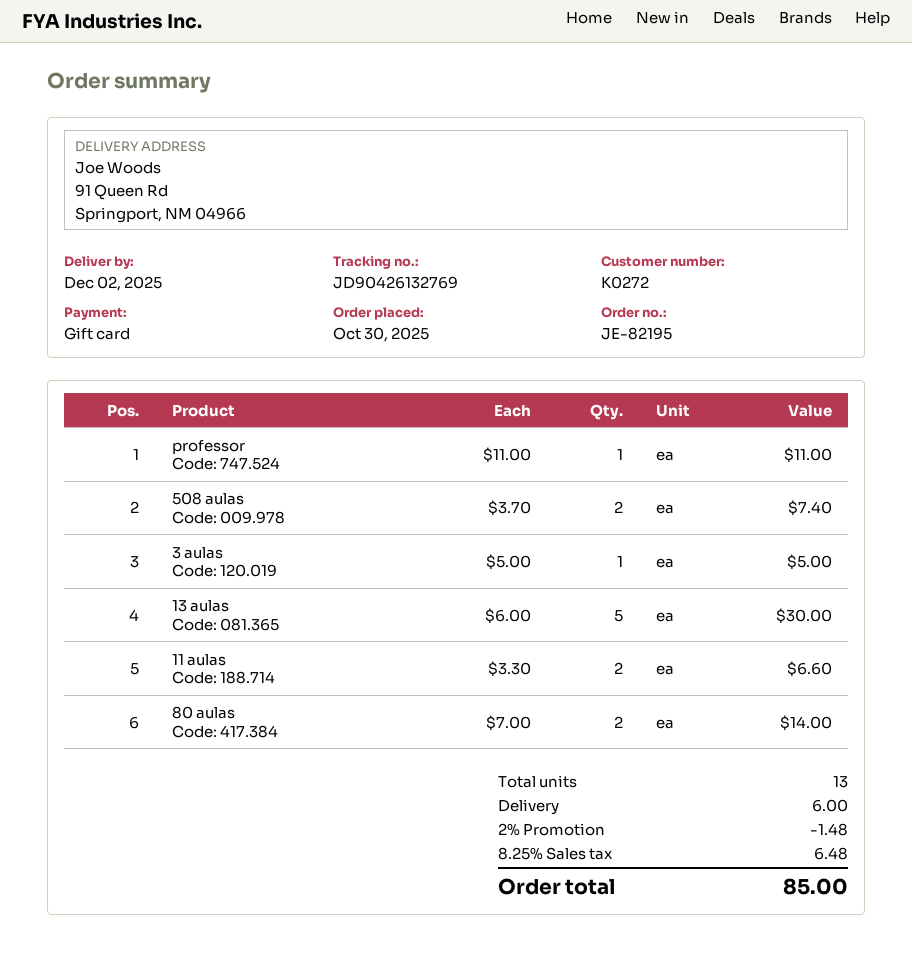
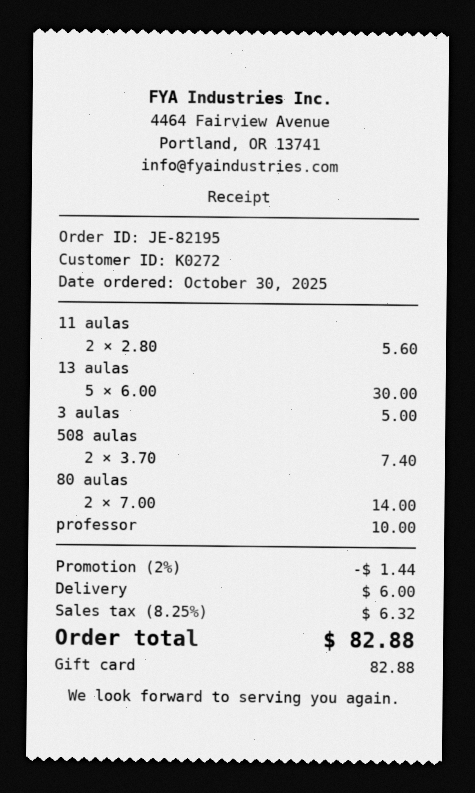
professor: 1 x 11.00 = 11.00 -> 1 x 10.00 = 10.00
11 aulas: 2 x 3.30 = 6.60 -> 2 x 2.80 = 5.60
discount: 2% = 1.48 -> 2% = 1.44
tax: 8.25% = 6.48 -> 8.25% = 6.32
total: 85.00 -> 82.88

